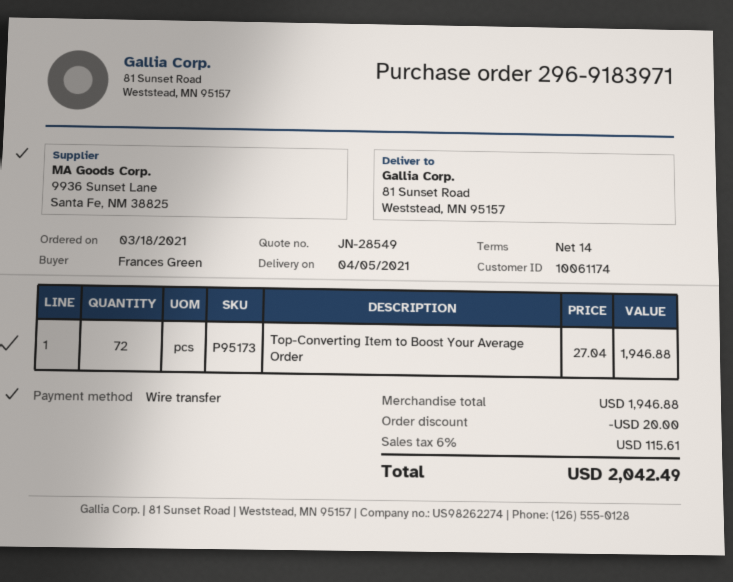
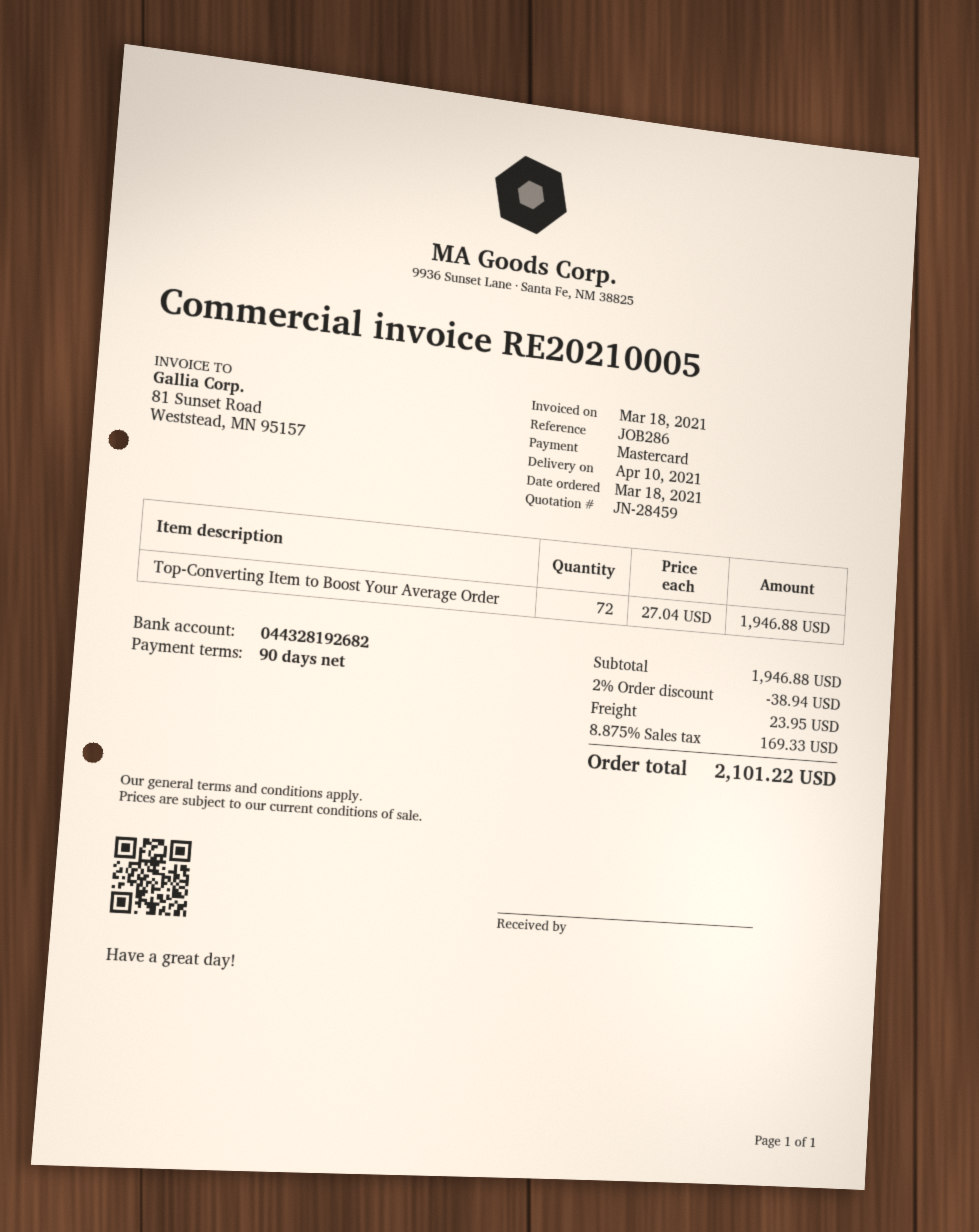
quote number: JN-28549 -> JN-28459
delivery date: 2021-04-05 -> 2021-04-10
payment terms: 14 days -> 90 days
payment method: bank transfer -> Mastercard
discount: 20.00 -> 38.94
shipping: none -> 23.95
tax: 6% = 115.61 -> 8.875% = 169.33
total: 2042.49 -> 2101.22

